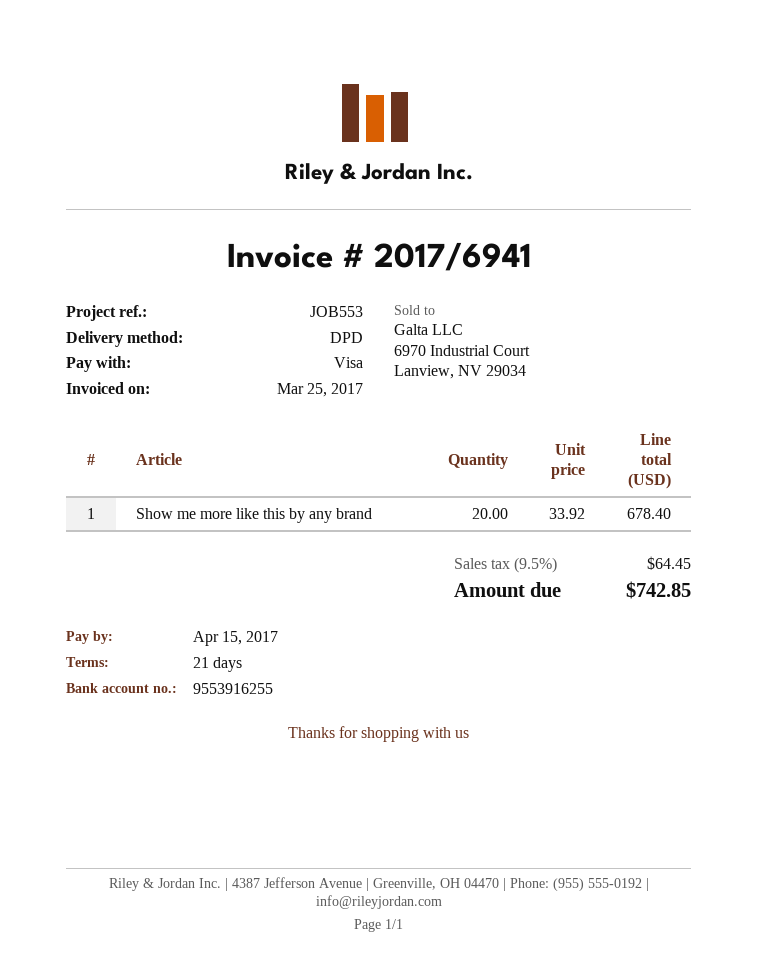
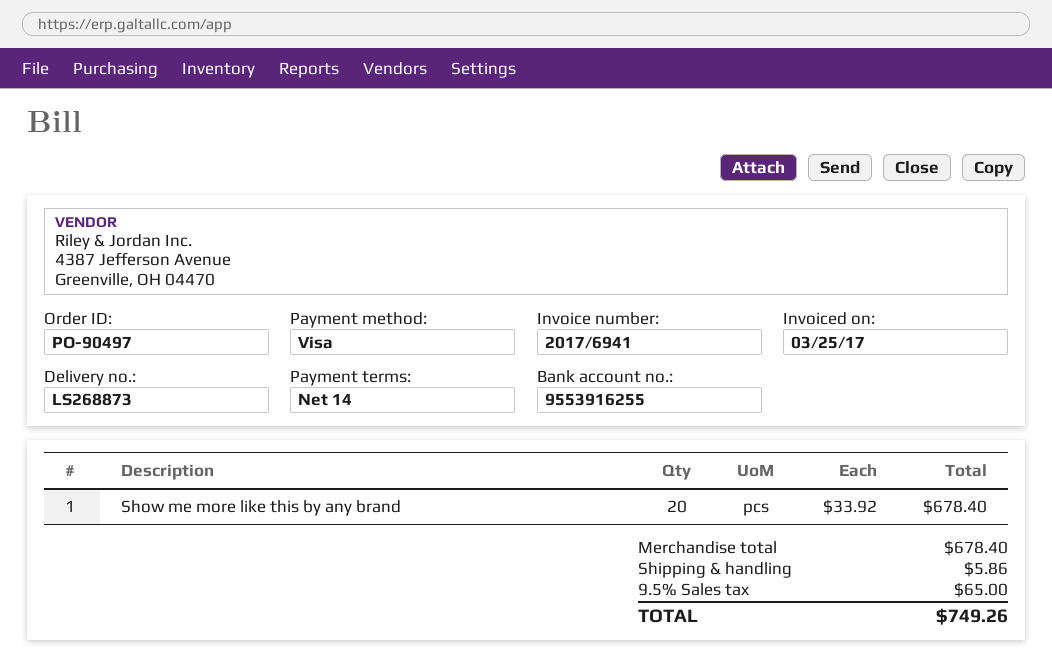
payment terms: 21 days -> 14 days
shipping: none -> 5.86
tax: 9.5% = 64.45 -> 9.5% = 65.00
total: 742.85 -> 749.26

